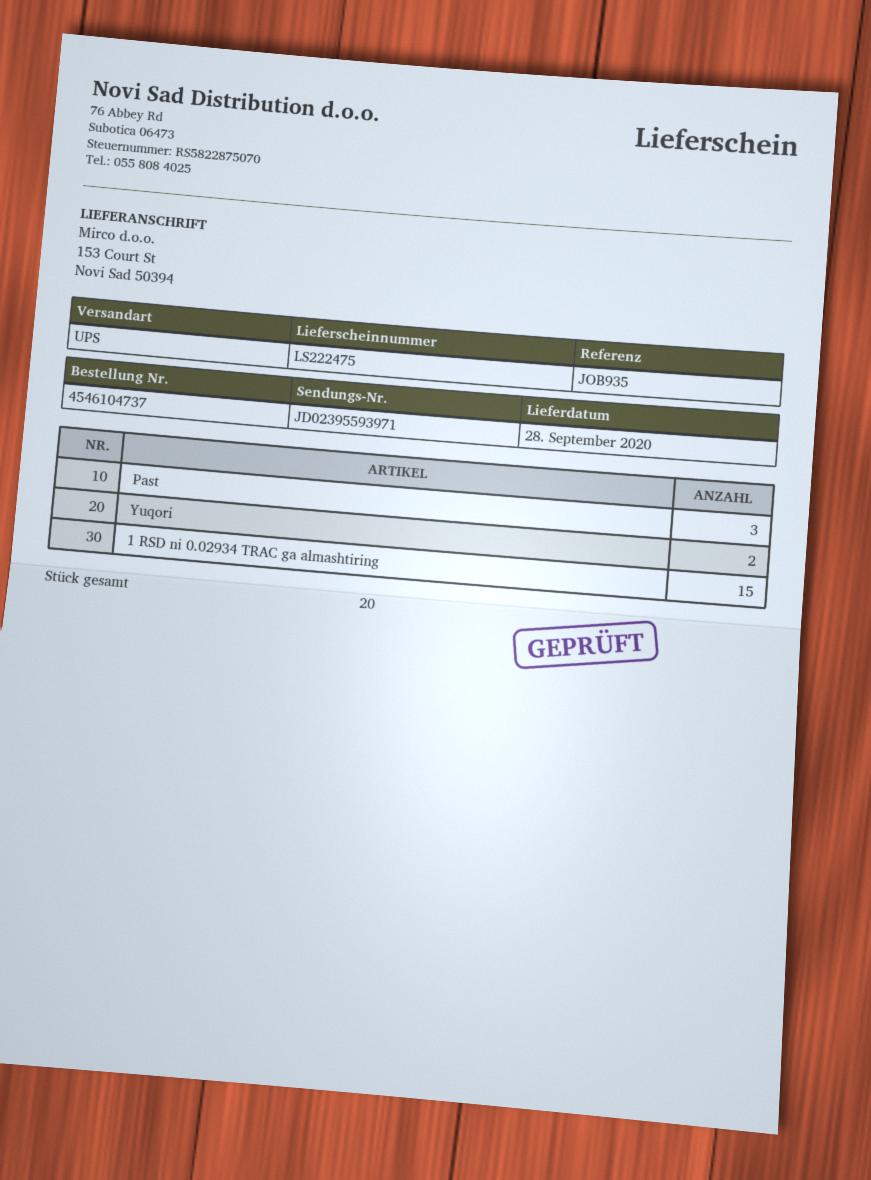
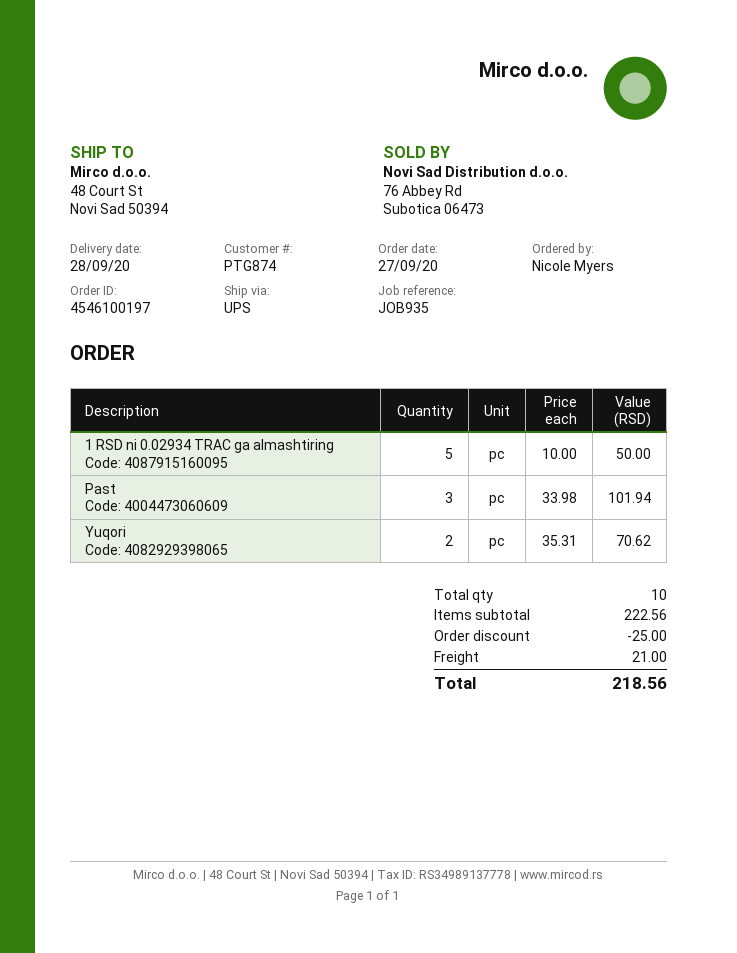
order number: 4546104737 -> 4546100197
ship to: 153 Court St, Novi Sad 50394 -> 48 Court St, Novi Sad 50394
1 RSD ni 0.02934 TRAC ga almashtiring: 15 -> 5
total quantity: 20 -> 10

